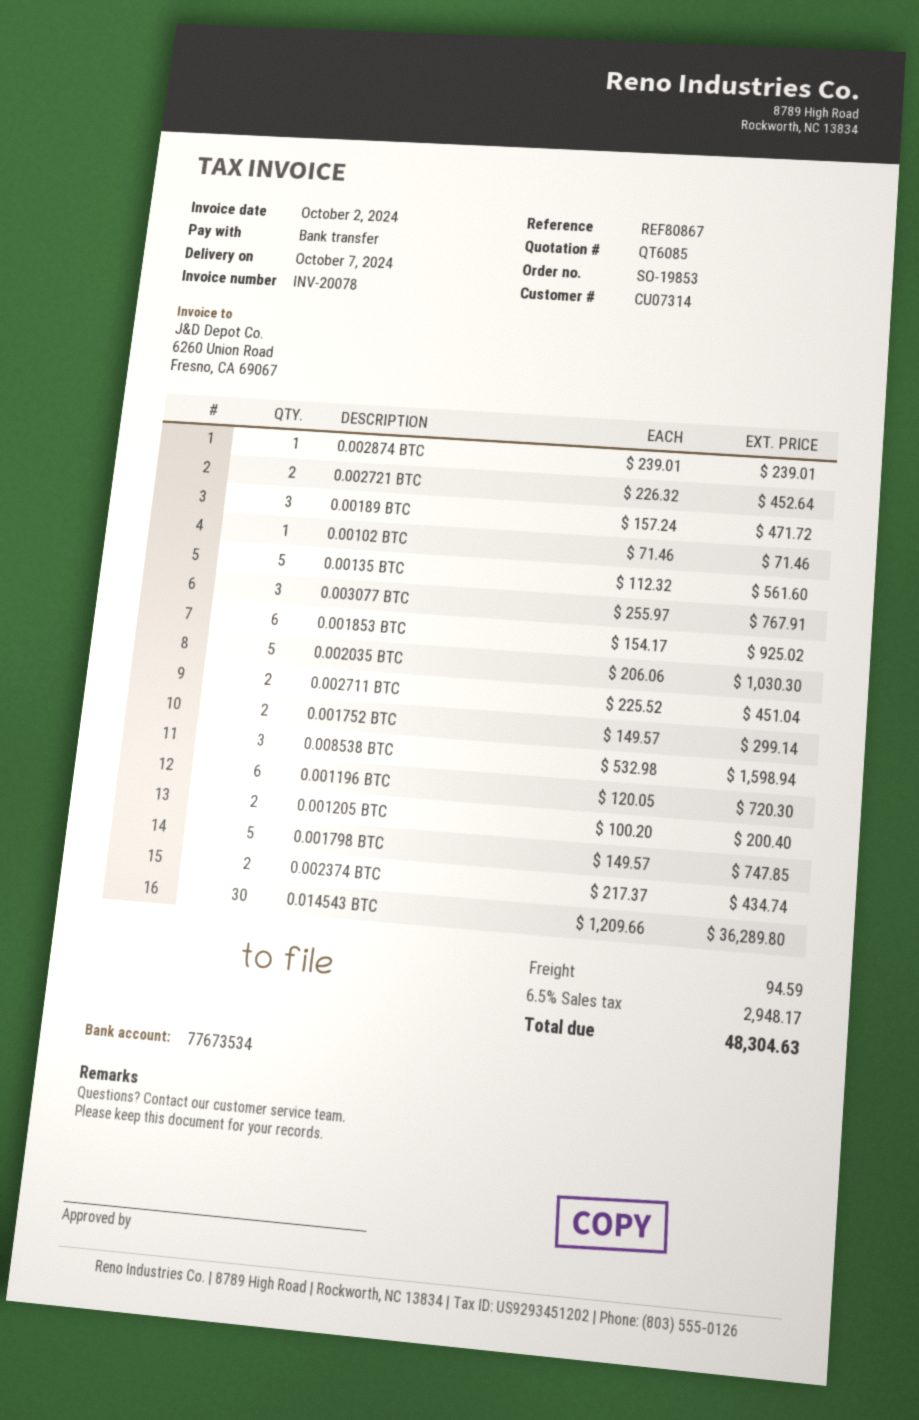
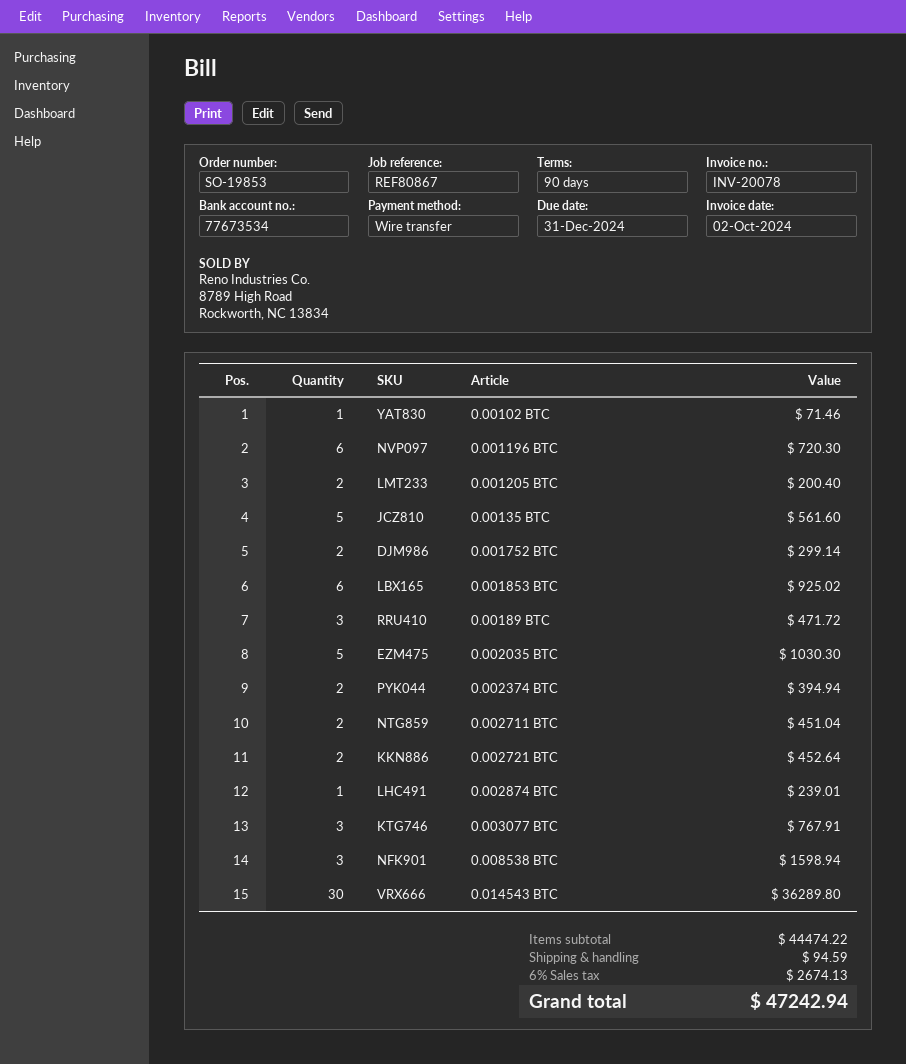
0.001798 BTC: 5 for 747.85 -> none
0.002374 BTC: 2 for 434.74 -> 2 for 394.94
tax: 6.5% = 2948.17 -> 6% = 2674.13
total: 48304.63 -> 47242.94

